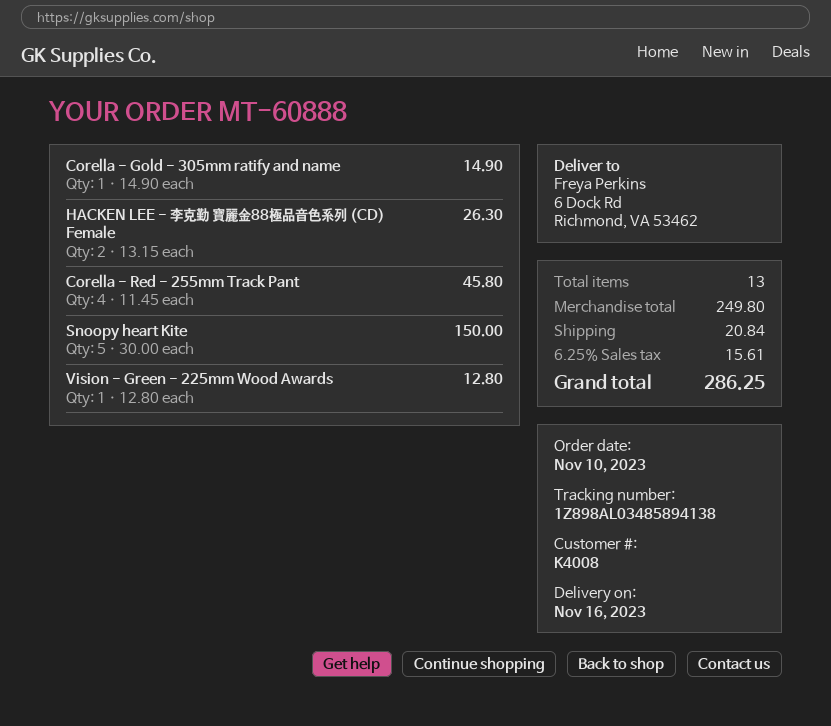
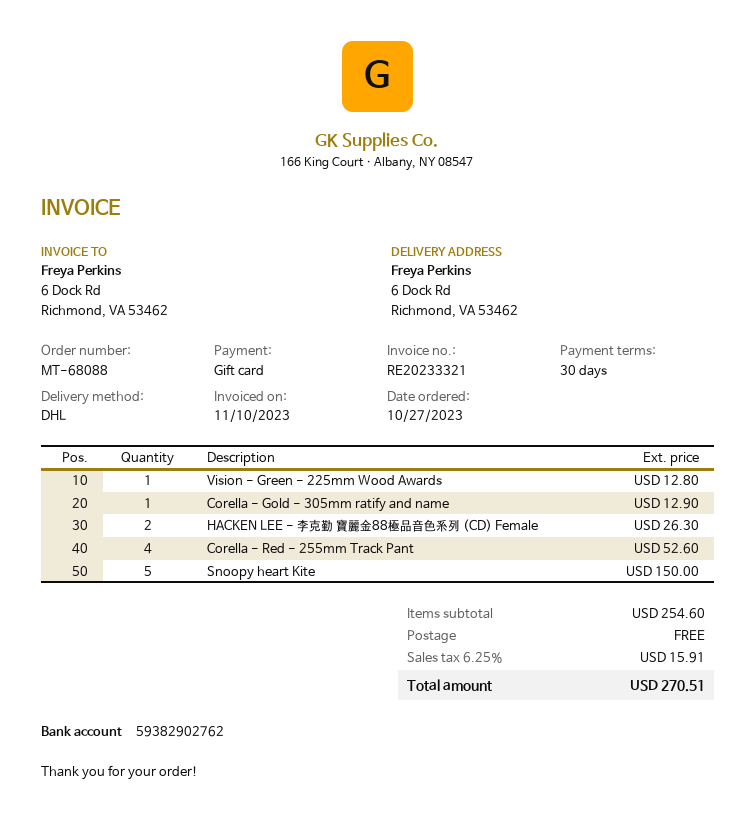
order number: MT-60888 -> MT-68088
order date: 2023-11-10 -> 2023-10-27
Corella - Gold - 305mm ratify and name: 1 for 14.90 -> 1 for 12.90
Corella - Red - 255mm Track Pant: 4 for 45.80 -> 4 for 52.60
subtotal: 249.80 -> 254.60
shipping: 20.84 -> 0.00
tax: 6.25% = 15.61 -> 6.25% = 15.91
total: 286.25 -> 270.51

